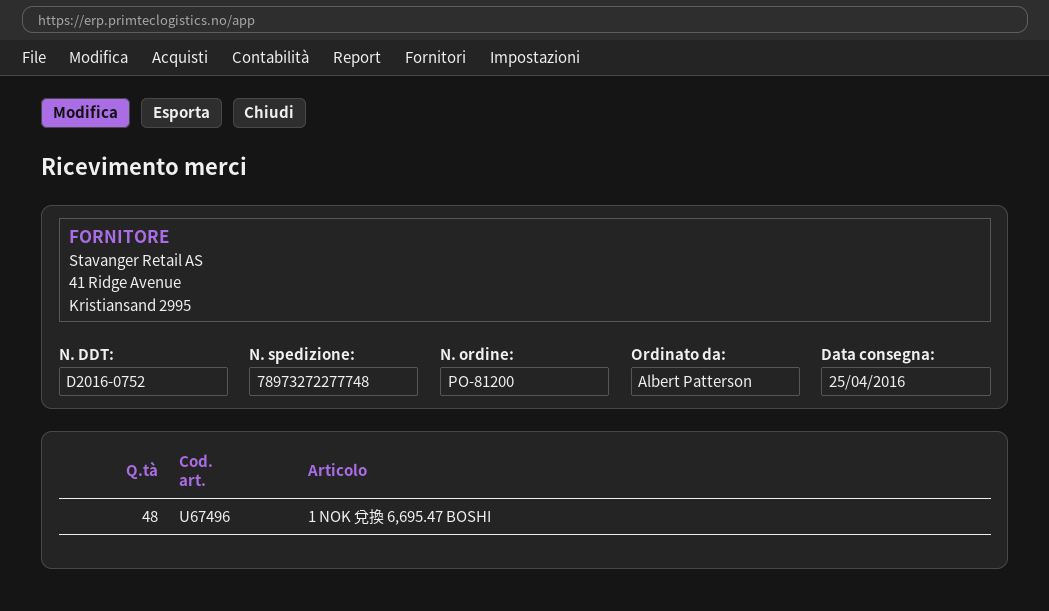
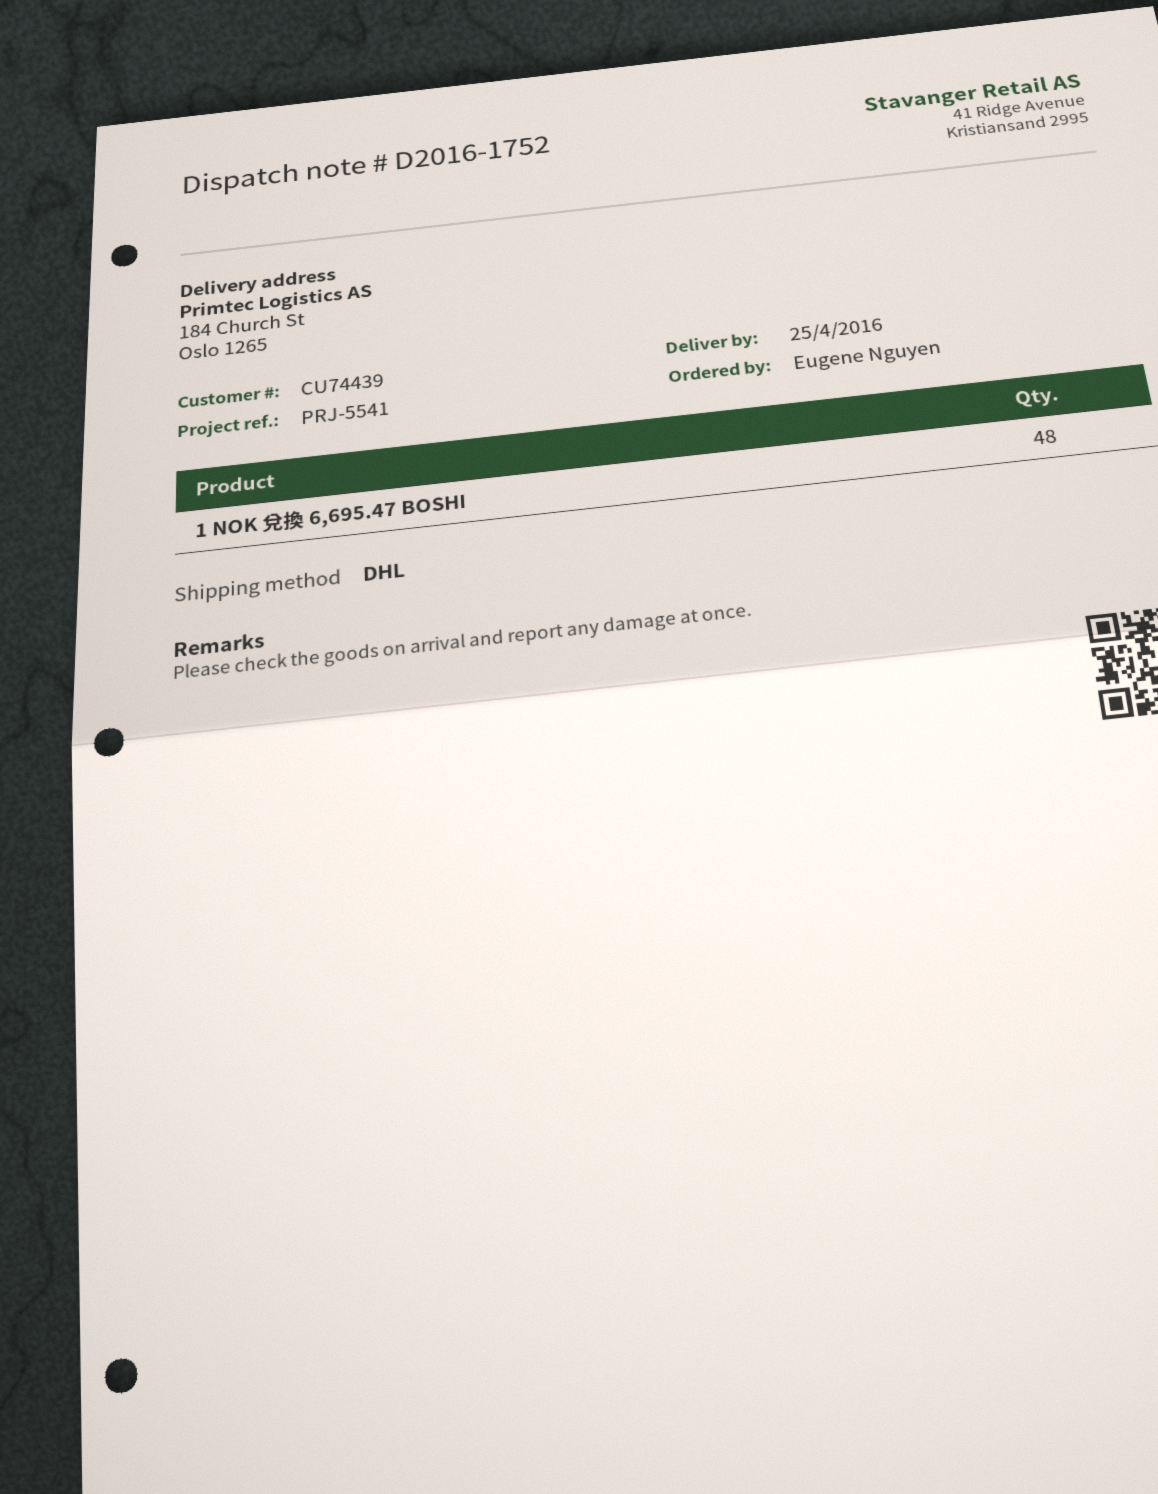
delivery note number: D2016-0752 -> D2016-1752
ordered by: Albert Patterson -> Eugene Nguyen

